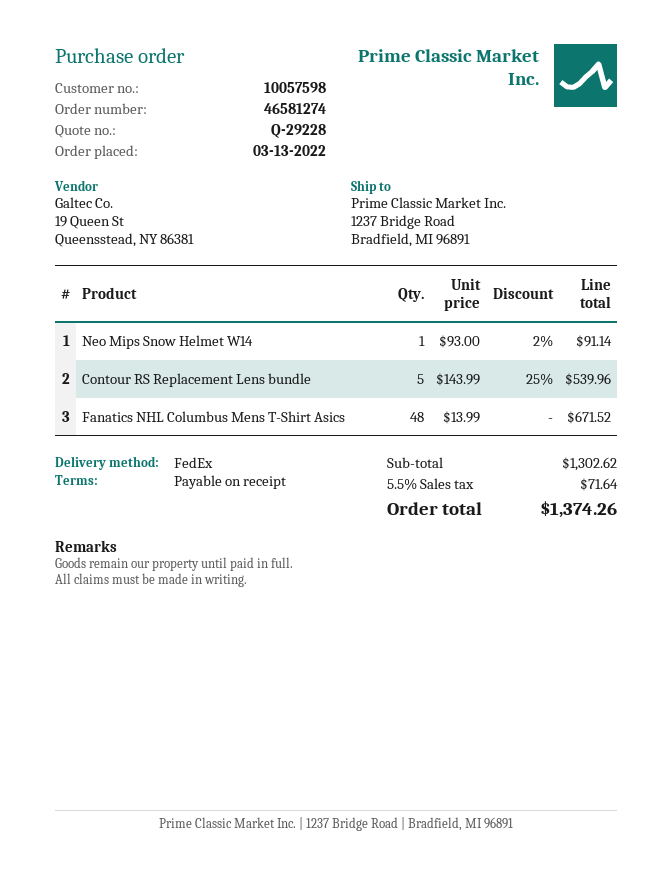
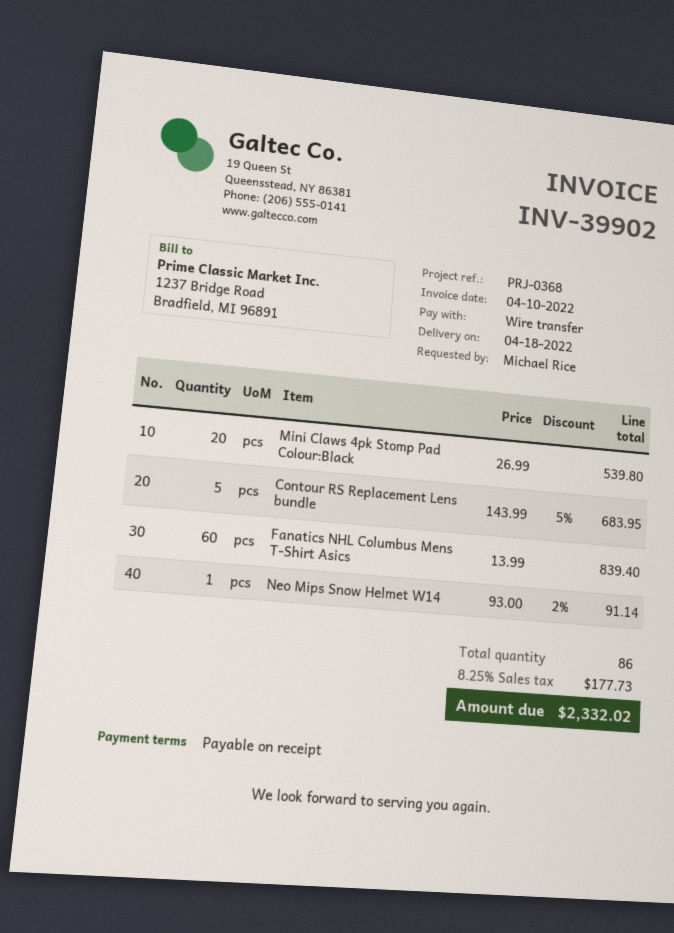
Contour RS Replacement Lens bundle: 5 x 143.99 - 25% = 539.96 -> 5 x 143.99 - 5% = 683.95
Fanatics NHL Columbus Mens T-Shirt Asics: 48 x 13.99 = 671.52 -> 60 x 13.99 = 839.40
Mini Claws 4pk Stomp Pad Colour:Black: none -> 20 x 26.99 = 539.80
tax: 5.5% = 71.64 -> 8.25% = 177.73
total: 1374.26 -> 2332.02

